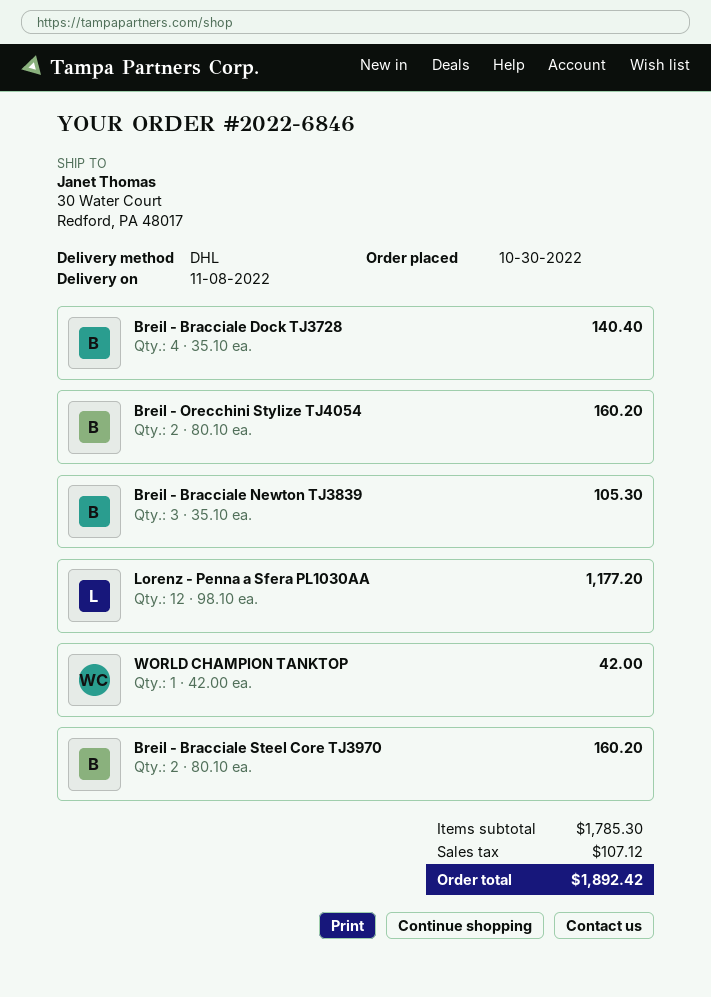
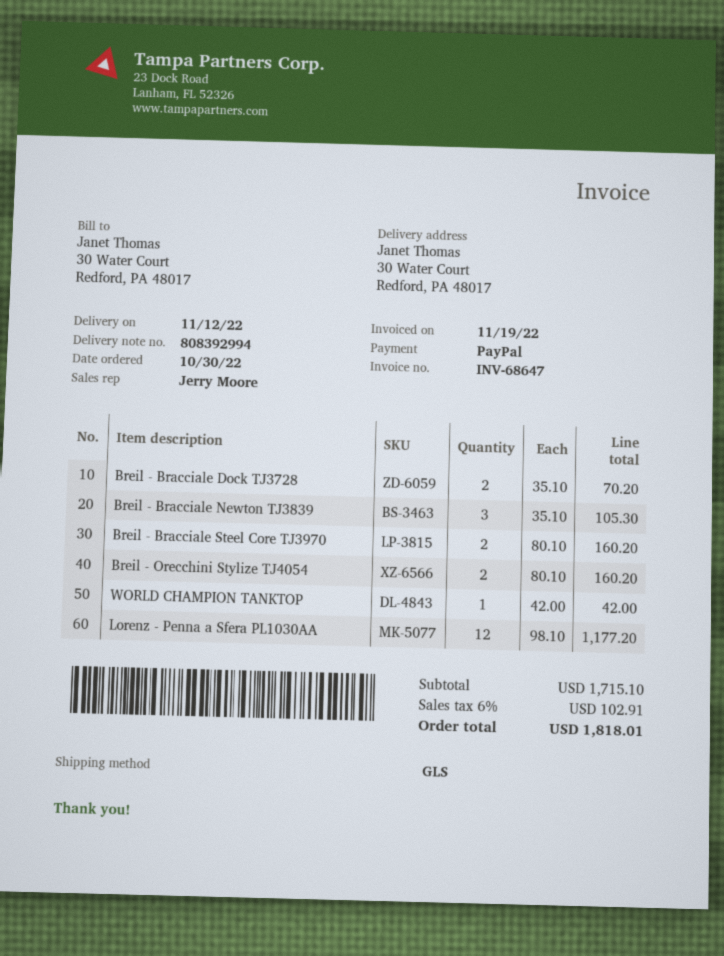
delivery date: 2022-11-08 -> 2022-11-12
shipping method: DHL -> GLS
Breil - Bracciale Dock TJ3728: 4 x 35.10 = 140.40 -> 2 x 35.10 = 70.20
subtotal: 1785.30 -> 1715.10
tax: 107.12 -> 102.91
total: 1892.42 -> 1818.01

